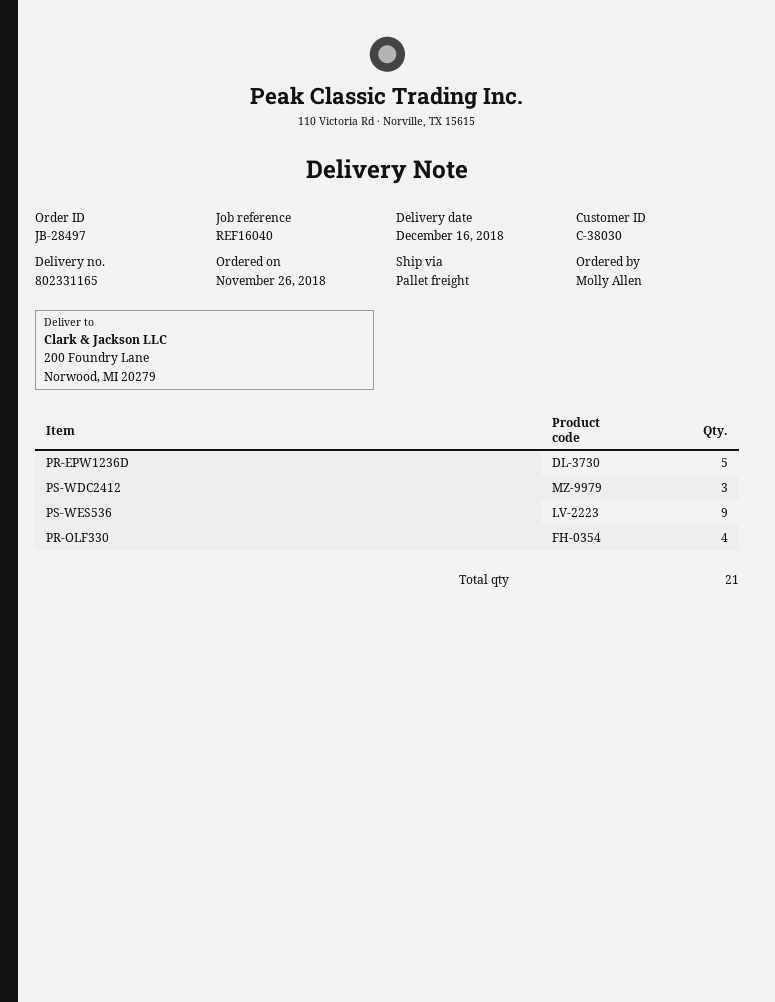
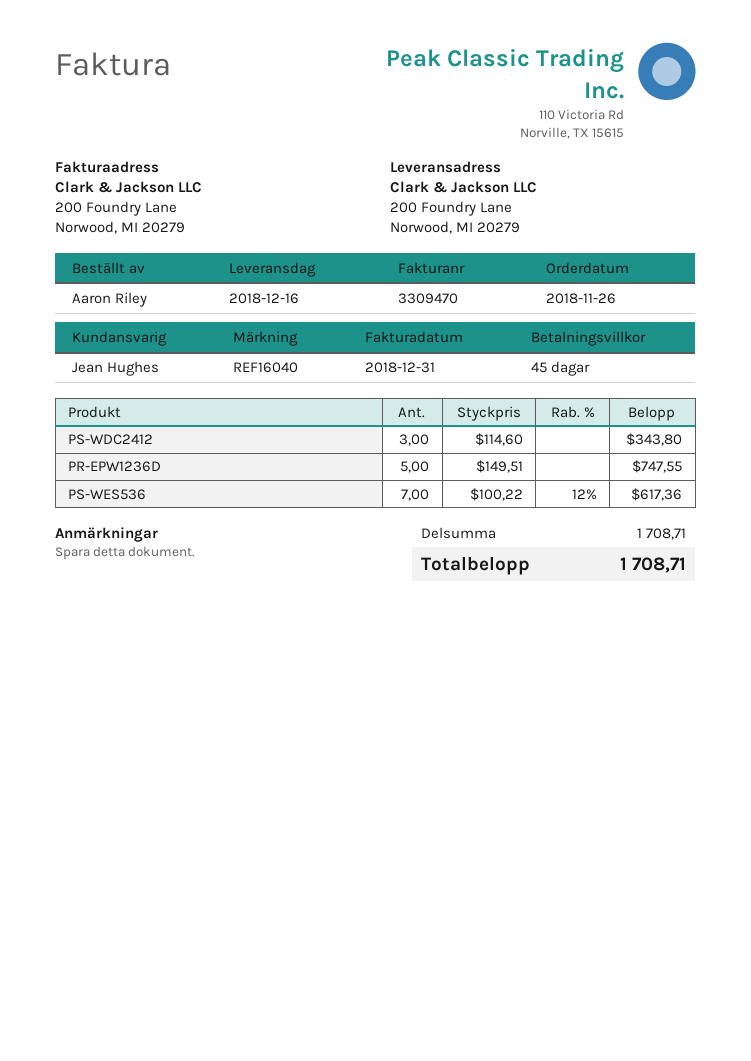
ordered by: Molly Allen -> Aaron Riley
PS-WES536: 9 -> 7
PR-OLF330: 4 -> none

